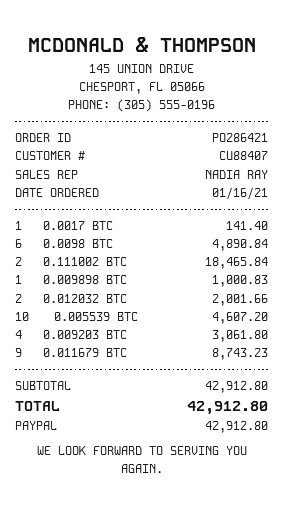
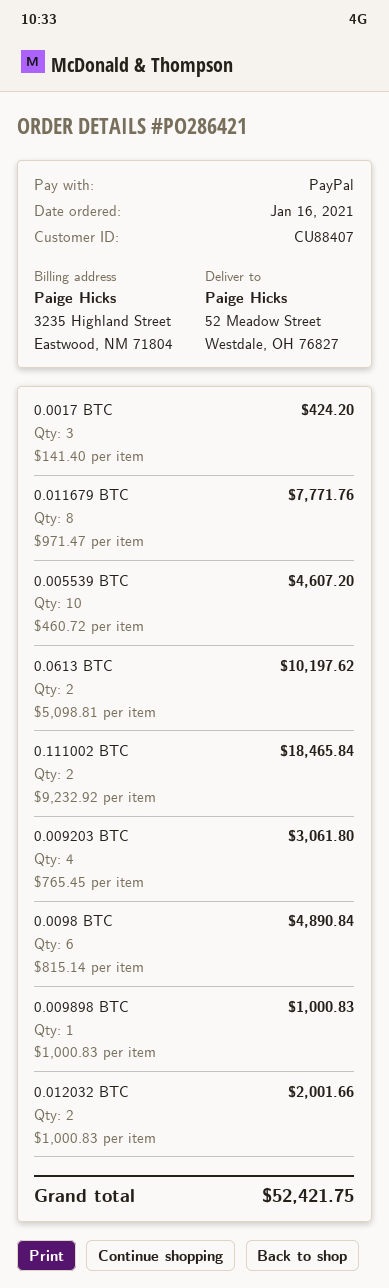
0.0017 BTC: 1 for 141.40 -> 3 for 424.20
0.011679 BTC: 9 for 8743.23 -> 8 for 7771.76
0.0613 BTC: none -> 2 for 10197.62
total: 42912.80 -> 52421.75

